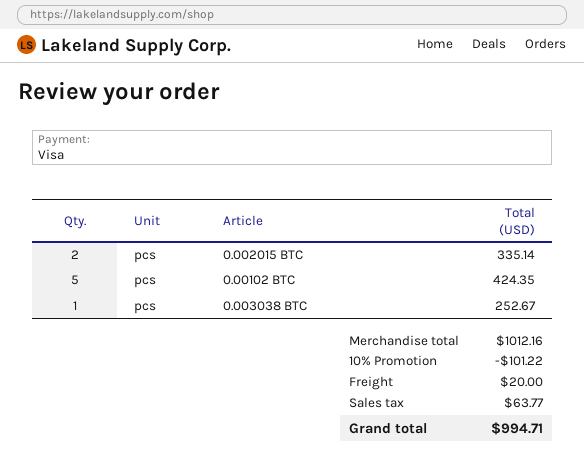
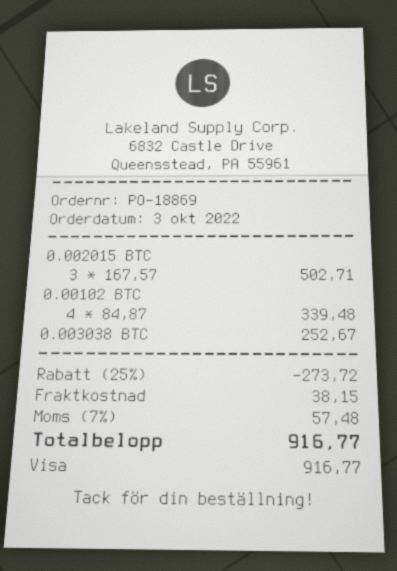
0.002015 BTC: 2 for 335.14 -> 3 for 502.71
0.00102 BTC: 5 for 424.35 -> 4 for 339.48
discount: 10% = 101.22 -> 25% = 273.72
shipping: 20.00 -> 38.15
tax: 63.77 -> 57.48
total: 994.71 -> 916.77

